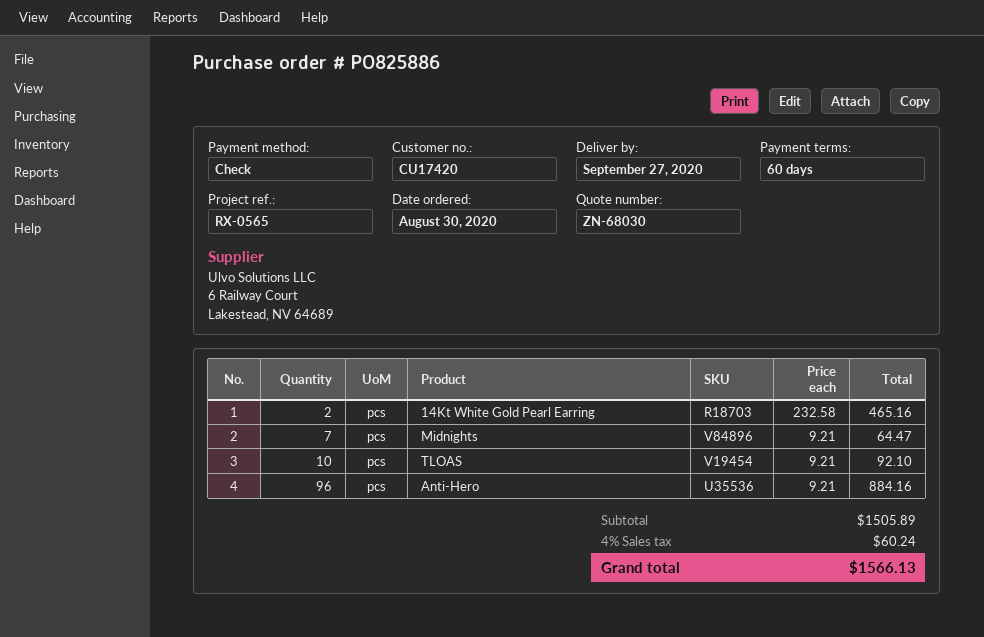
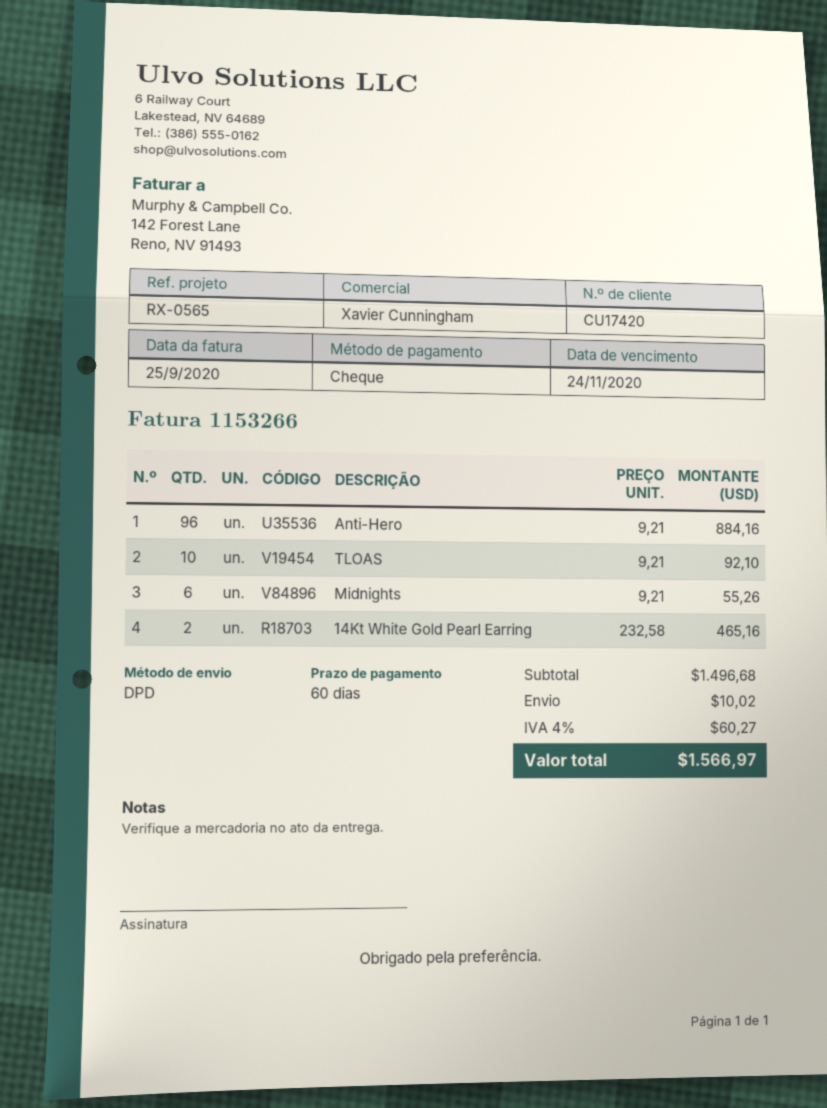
Midnights: 7 x 9.21 = 64.47 -> 6 x 9.21 = 55.26
subtotal: 1505.89 -> 1496.68
shipping: none -> 10.02
tax: 4% = 60.24 -> 4% = 60.27
total: 1566.13 -> 1566.97

